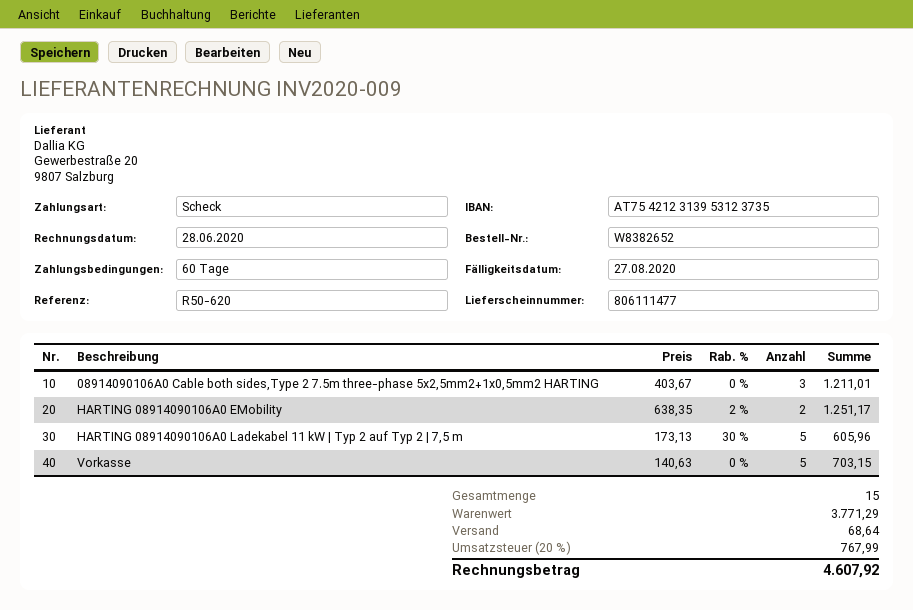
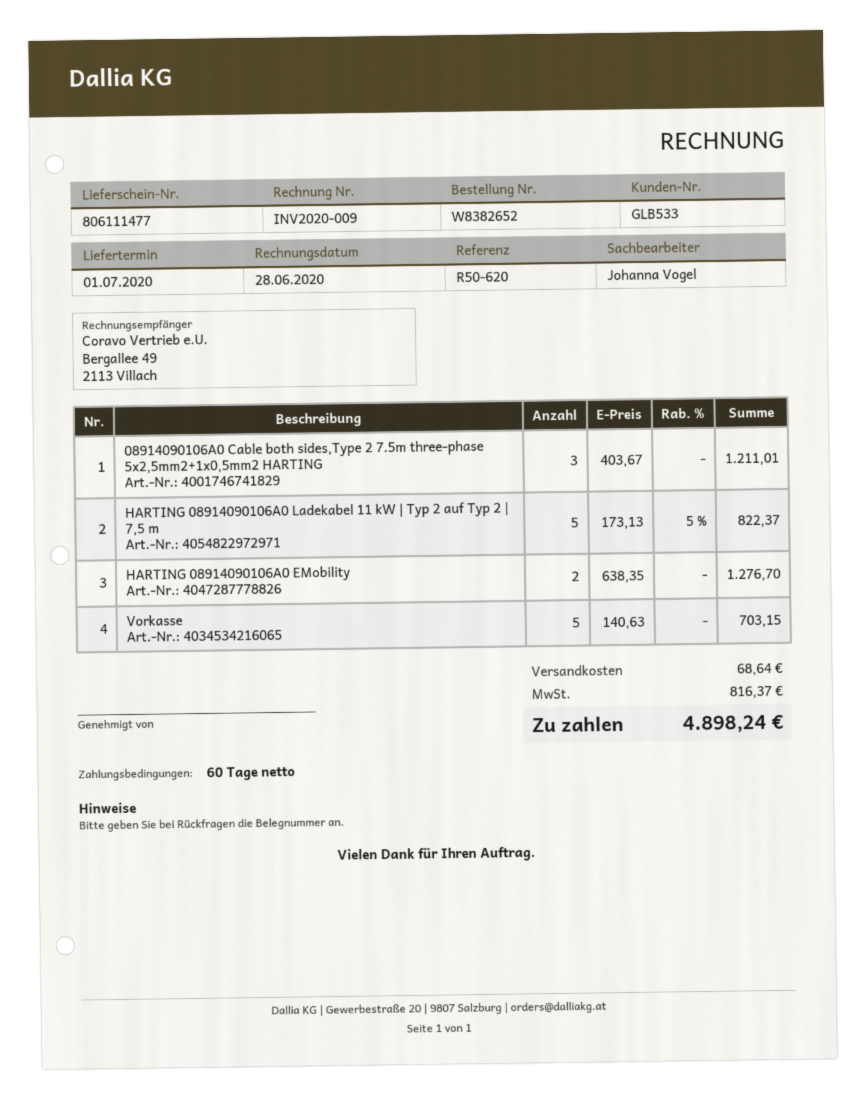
HARTING 08914090106A0 EMobility: 2 x 638.35 - 2% = 1251.17 -> 2 x 638.35 = 1276.70
HARTING 08914090106A0 Ladekabel 11 kW | Typ 2 auf Typ 2 | 7,5 m: 5 x 173.13 - 30% = 605.96 -> 5 x 173.13 - 5% = 822.37
tax: 767.99 -> 816.37
total: 4607.92 -> 4898.24

